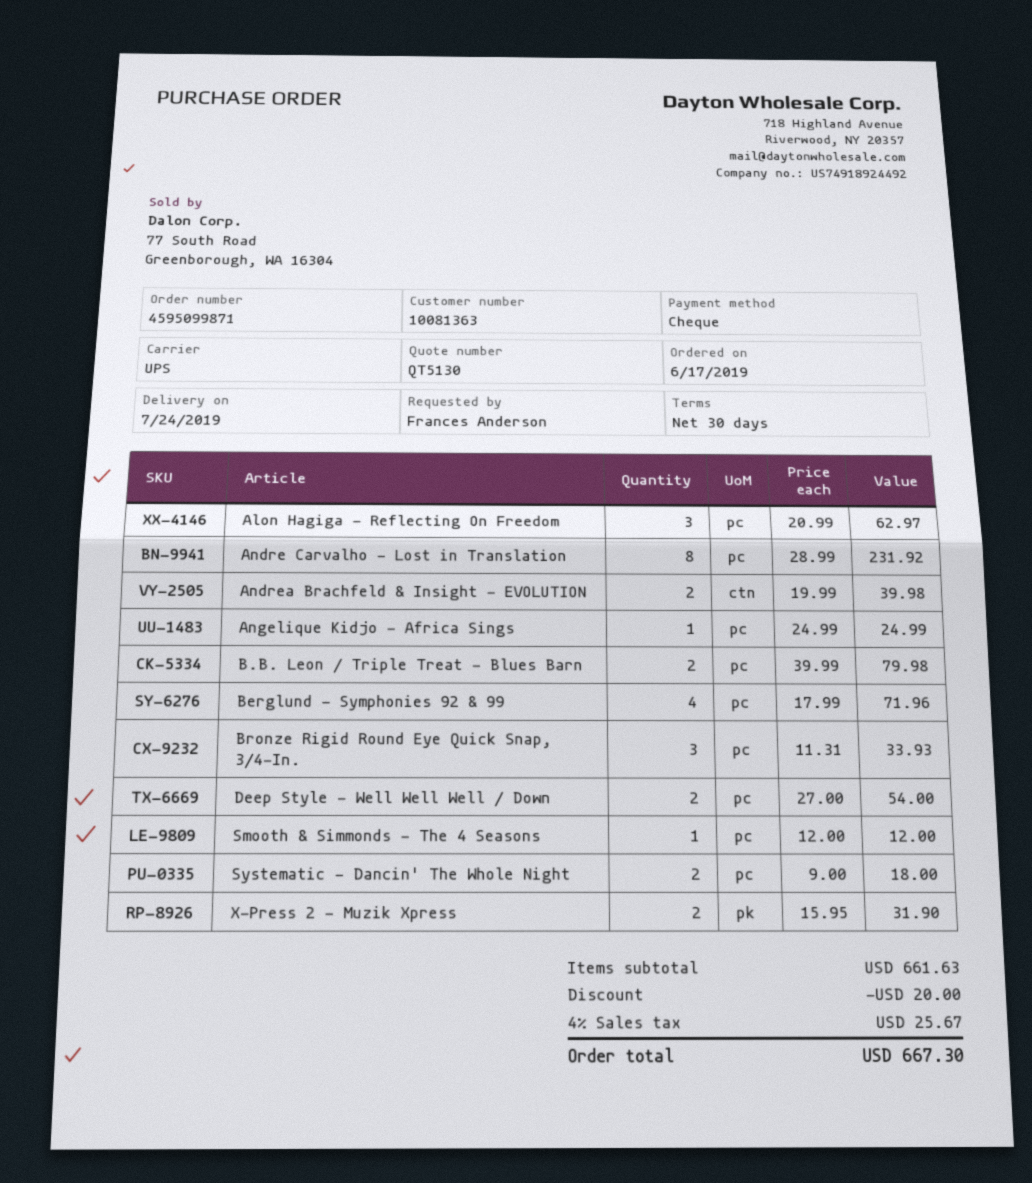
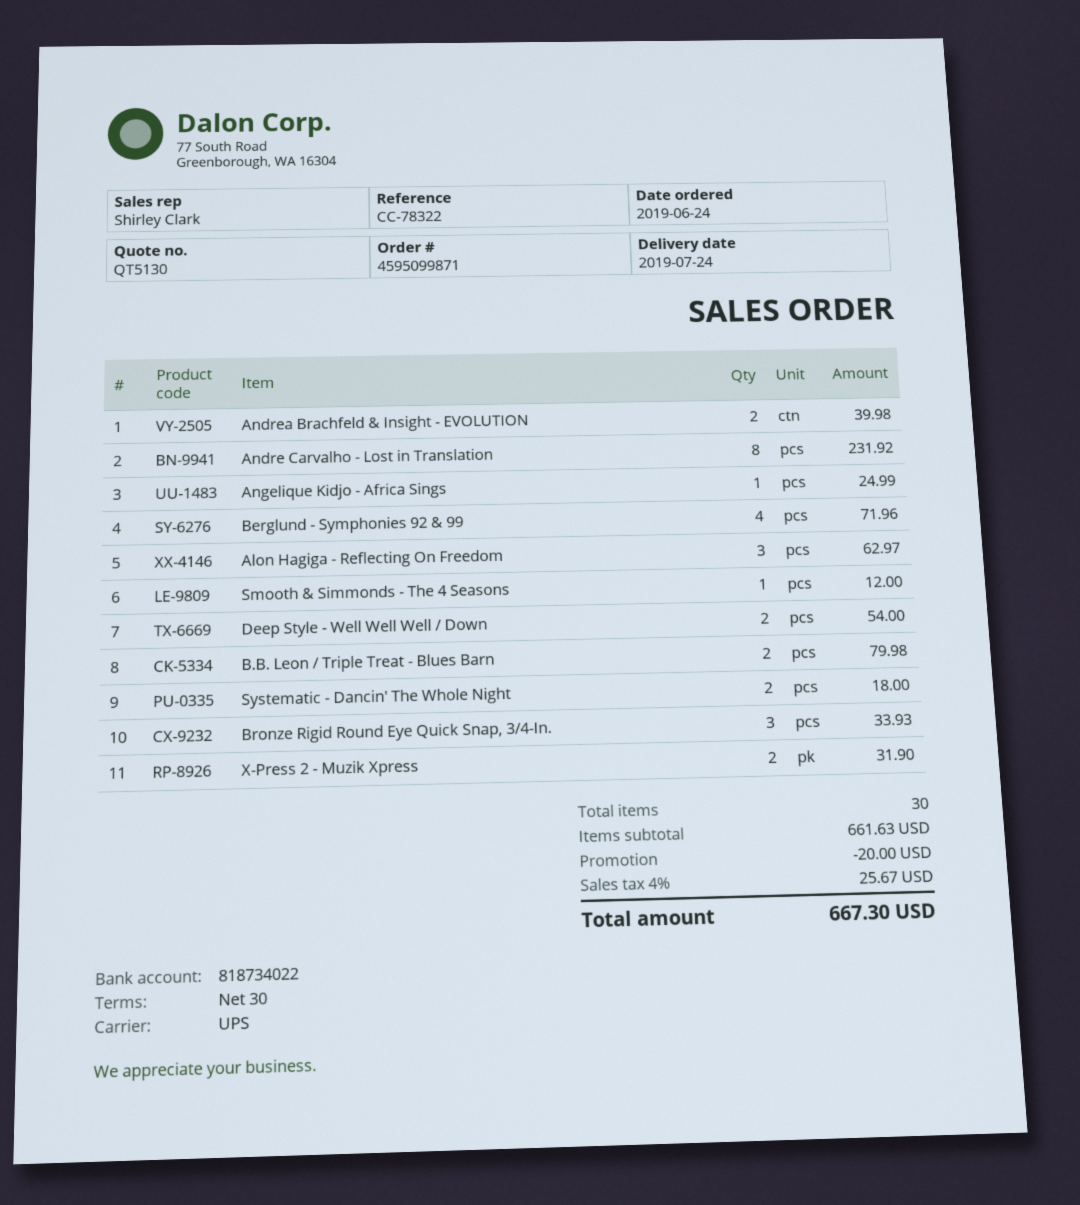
order date: 2019-06-17 -> 2019-06-24

